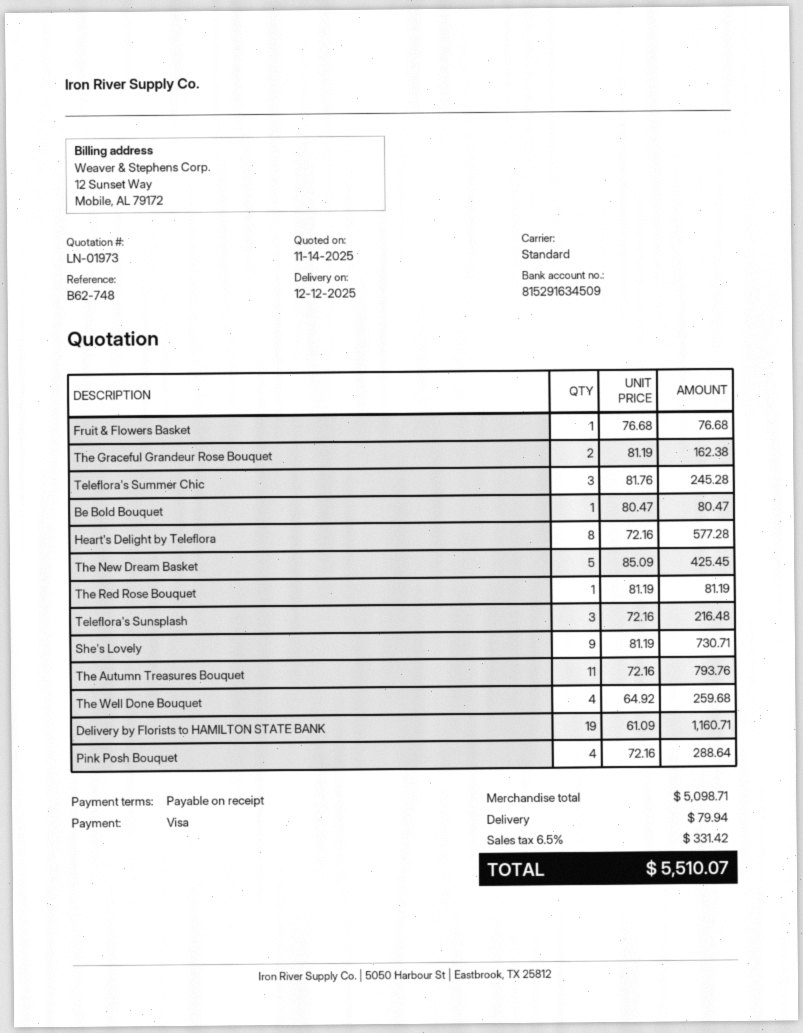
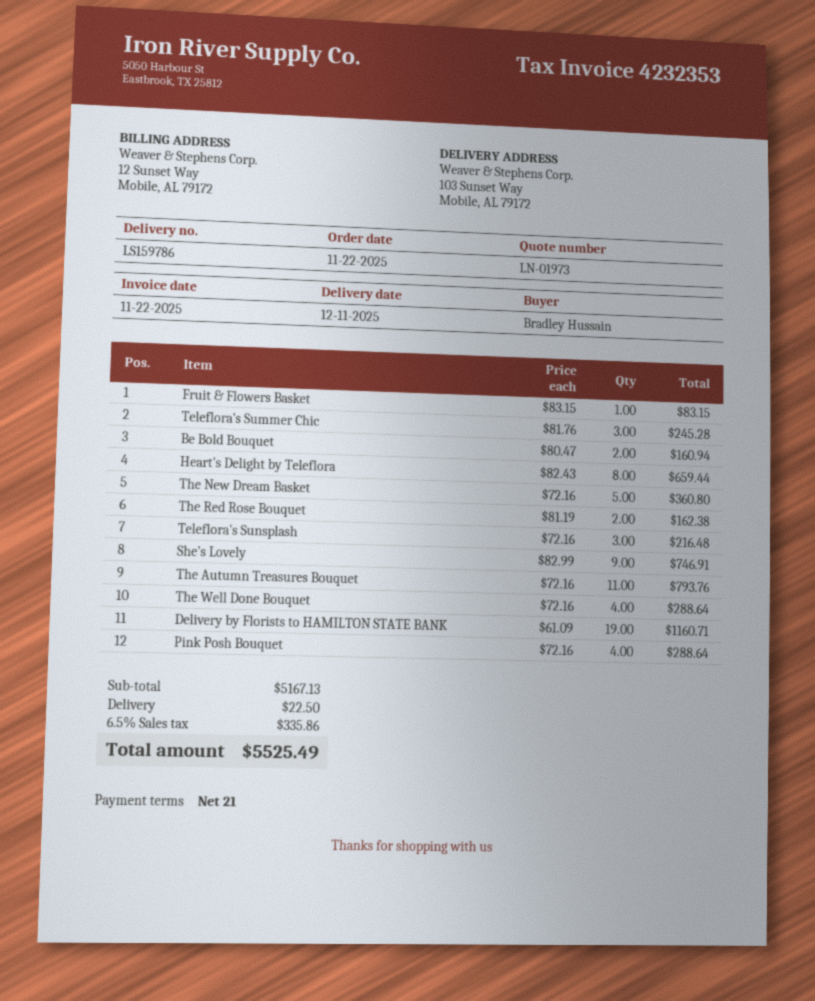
delivery date: 2025-12-12 -> 2025-12-11
payment terms: on receipt -> 21 days
Fruit & Flowers Basket: 1 x 76.68 = 76.68 -> 1 x 83.15 = 83.15
The Graceful Grandeur Rose Bouquet: 2 x 81.19 = 162.38 -> none
Be Bold Bouquet: 1 x 80.47 = 80.47 -> 2 x 80.47 = 160.94
Heart's Delight by Teleflora: 8 x 72.16 = 577.28 -> 8 x 82.43 = 659.44
The New Dream Basket: 5 x 85.09 = 425.45 -> 5 x 72.16 = 360.80
The Red Rose Bouquet: 1 x 81.19 = 81.19 -> 2 x 81.19 = 162.38
She's Lovely: 9 x 81.19 = 730.71 -> 9 x 82.99 = 746.91
The Well Done Bouquet: 4 x 64.92 = 259.68 -> 4 x 72.16 = 288.64
subtotal: 5098.71 -> 5167.13
shipping: 79.94 -> 22.50
tax: 6.5% = 331.42 -> 6.5% = 335.86
total: 5510.07 -> 5525.49

